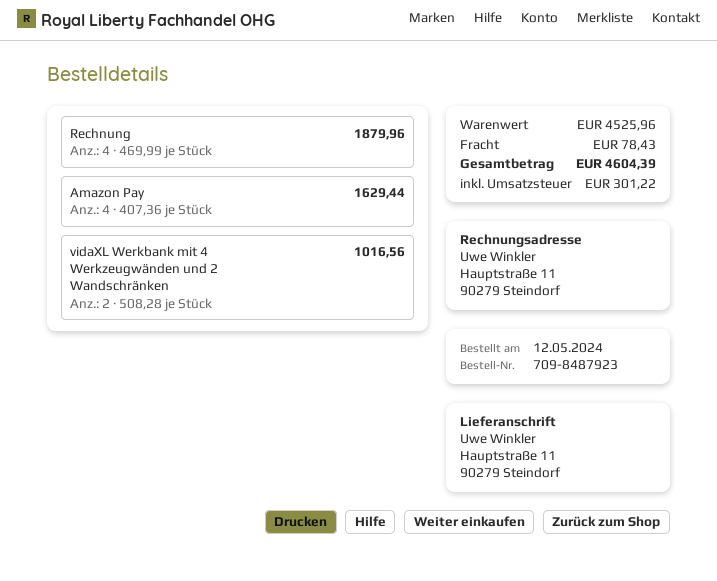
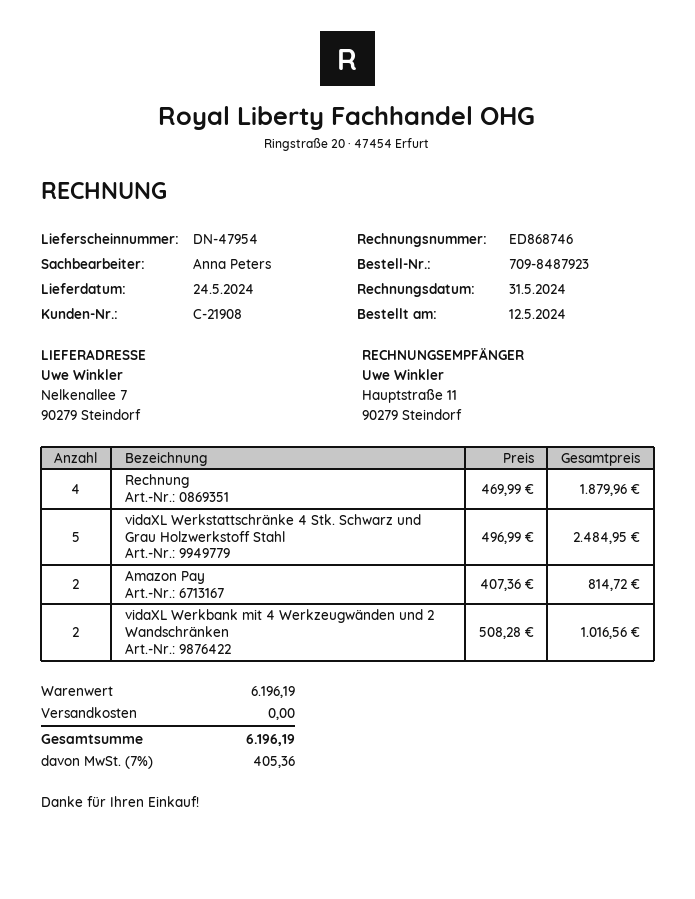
ship to: Hauptstraße 11, 90279 Steindorf -> Nelkenallee 7, 90279 Steindorf
Amazon Pay: 4 x 407.36 = 1629.44 -> 2 x 407.36 = 814.72
vidaXL Werkstattschränke 4 Stk. Schwarz und Grau Holzwerkstoff Stahl: none -> 5 x 496.99 = 2484.95
subtotal: 4525.96 -> 6196.19
shipping: 78.43 -> 0.00
tax: 301.22 -> 405.36
total: 4604.39 -> 6196.19

